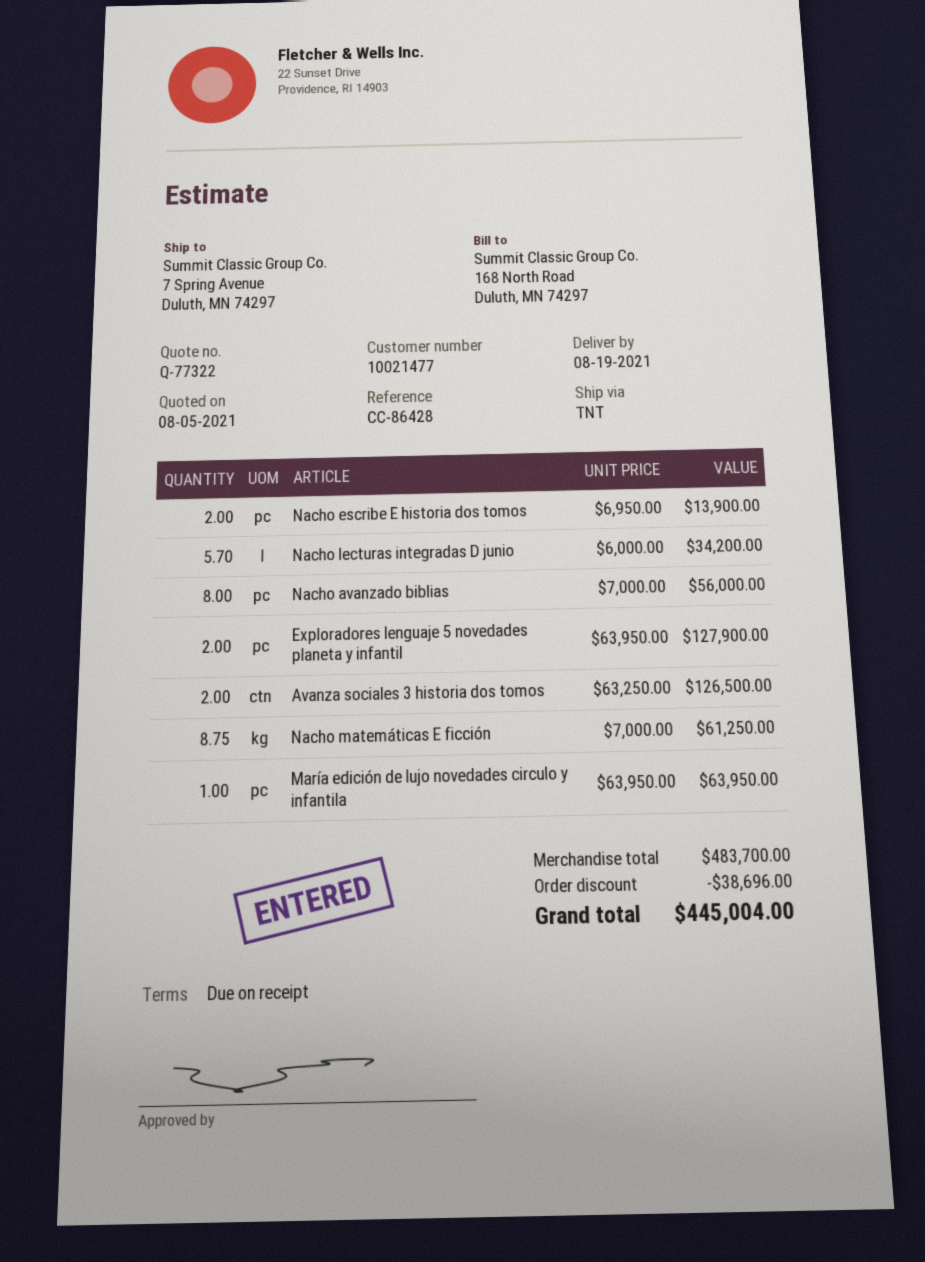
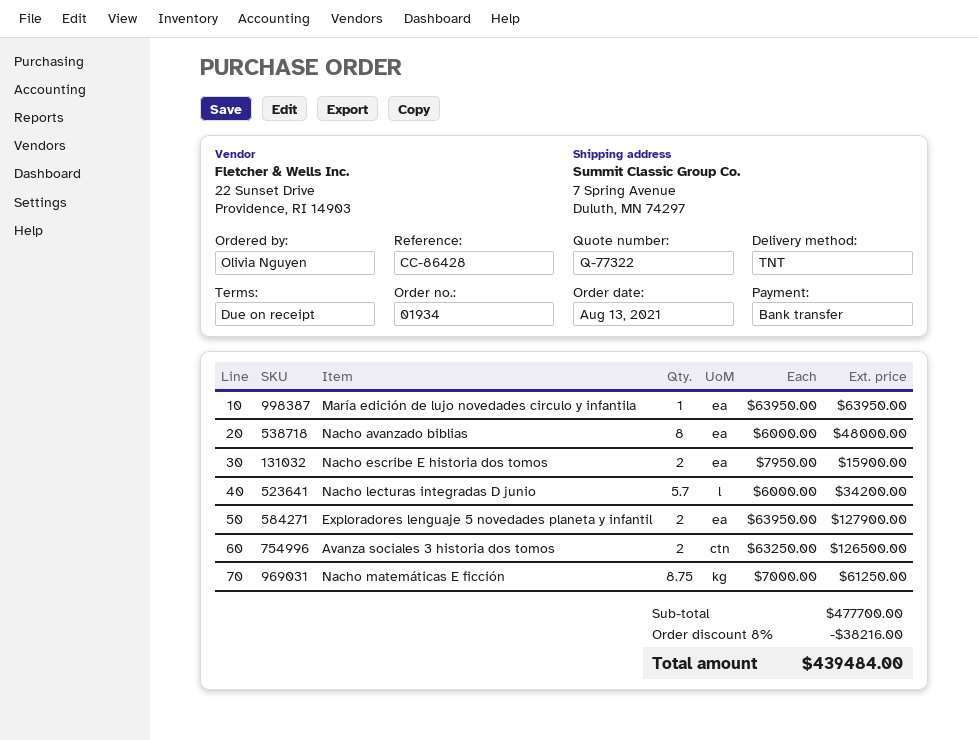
Nacho escribe E historia dos tomos: 2 x 6950.00 = 13900.00 -> 2 x 7950.00 = 15900.00
Nacho avanzado biblias: 8 x 7000.00 = 56000.00 -> 8 x 6000.00 = 48000.00
subtotal: 483700.00 -> 477700.00
discount: 38696.00 -> 38216.00
total: 445004.00 -> 439484.00

